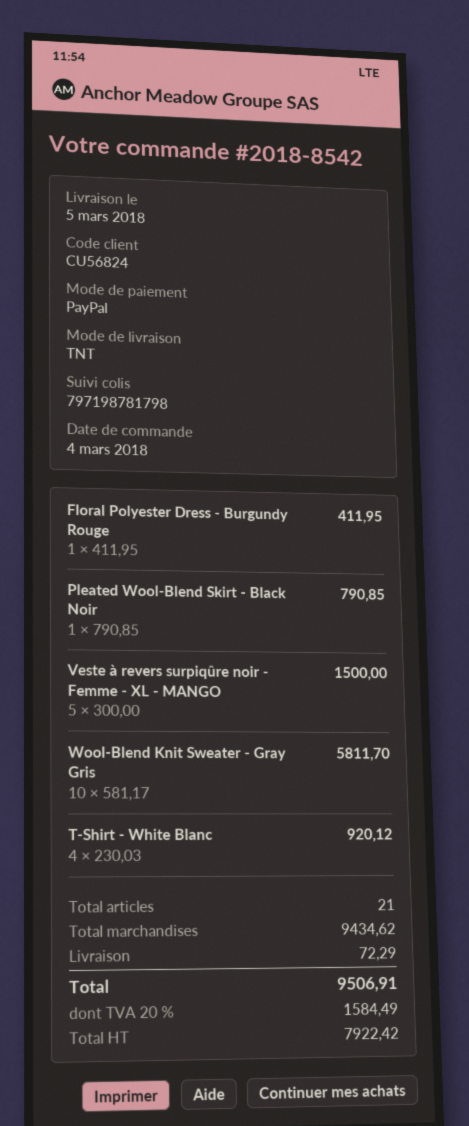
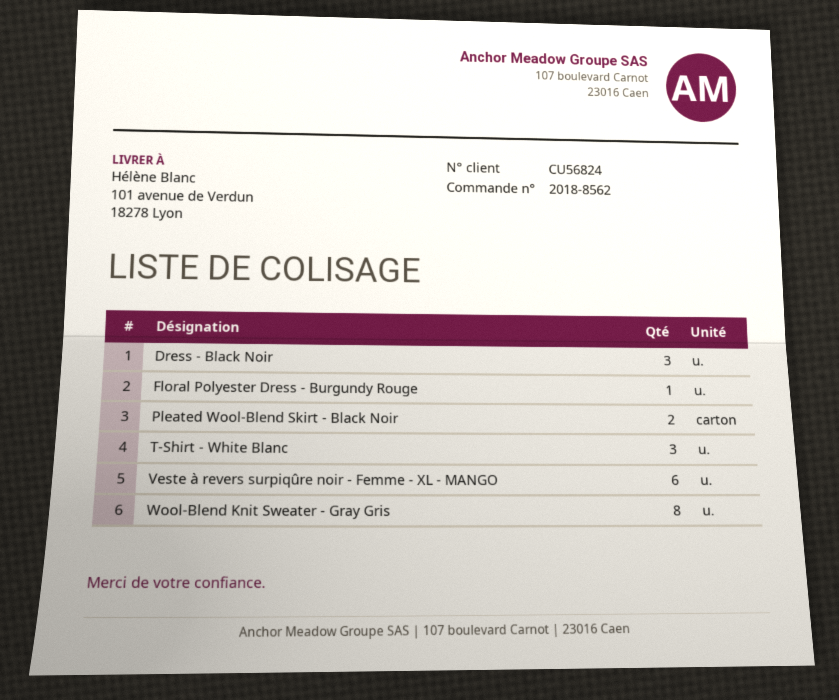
order number: 2018-8542 -> 2018-8562
Pleated Wool-Blend Skirt - Black Noir: 1 -> 2
Veste à revers surpiqûre noir - Femme - XL - MANGO: 5 -> 6
Wool-Blend Knit Sweater - Gray Gris: 10 -> 8
T-Shirt - White Blanc: 4 -> 3
Dress - Black Noir: none -> 3

